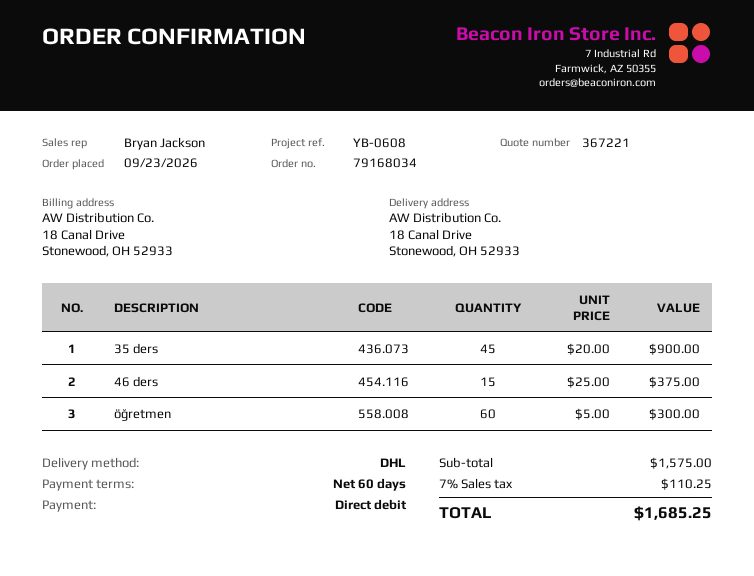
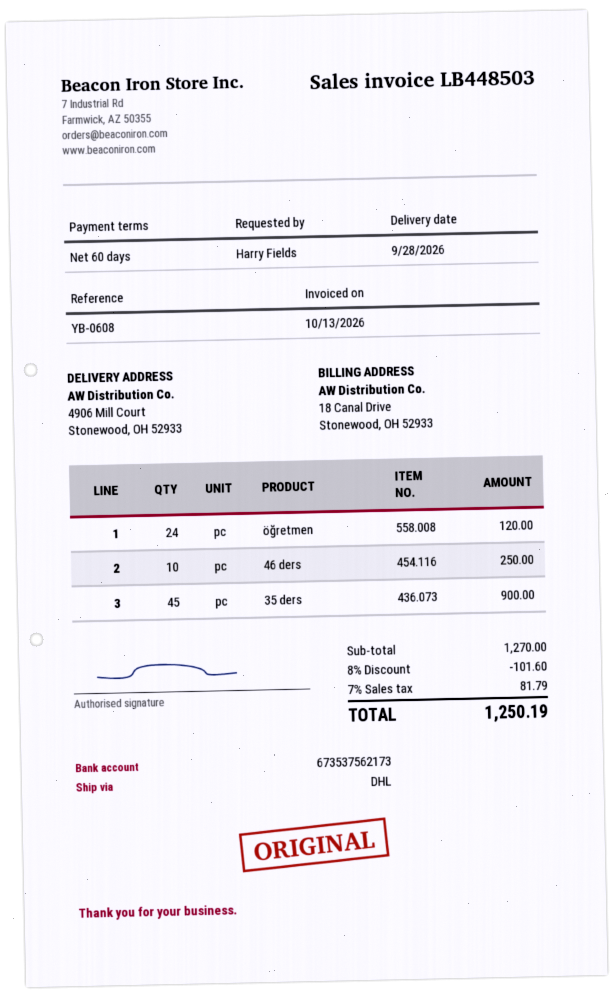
ship to: 18 Canal Drive, Stonewood, OH 52933 -> 4906 Mill Court, Stonewood, OH 52933
46 ders: 15 for 375.00 -> 10 for 250.00
öğretmen: 60 for 300.00 -> 24 for 120.00
subtotal: 1575.00 -> 1270.00
discount: none -> 8% = 101.60
tax: 7% = 110.25 -> 7% = 81.79
total: 1685.25 -> 1250.19

